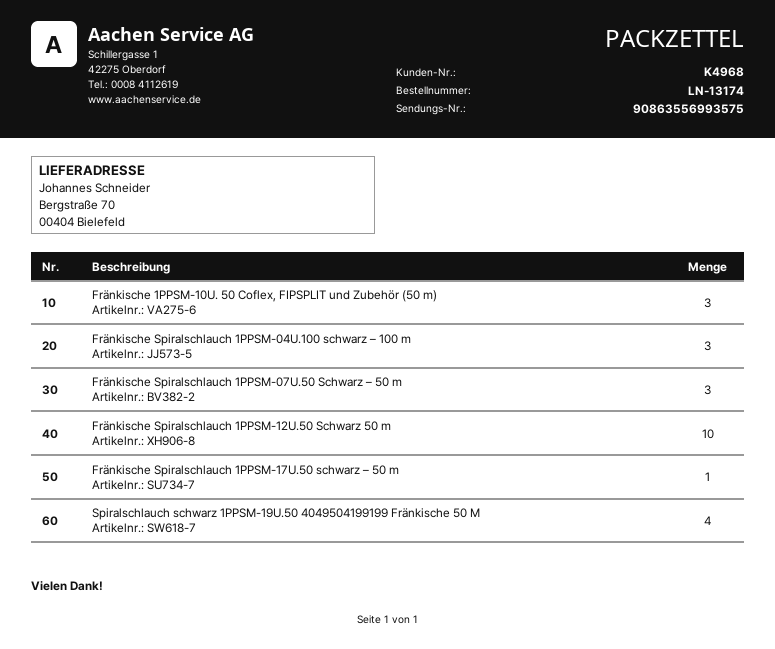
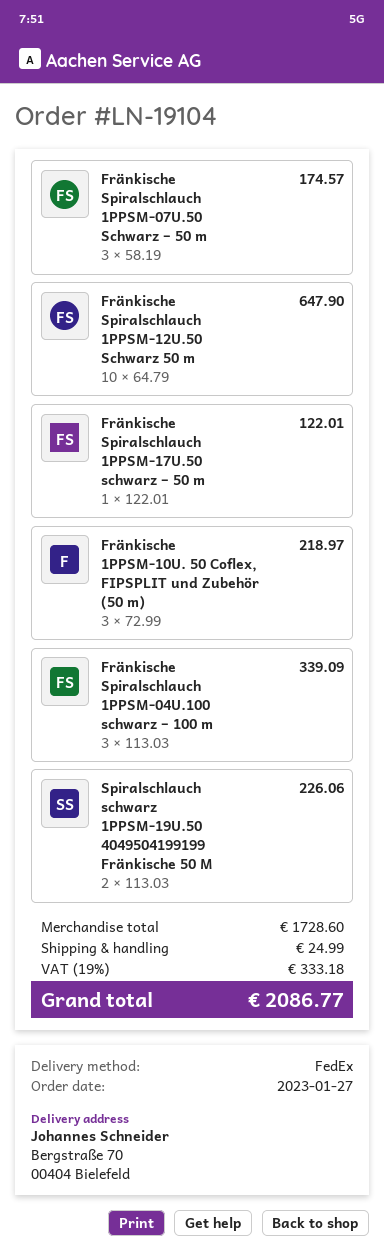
order number: LN-13174 -> LN-19104
Spiralschlauch schwarz 1PPSM-19U.50 4049504199199 Fränkische 50 M: 4 -> 2

